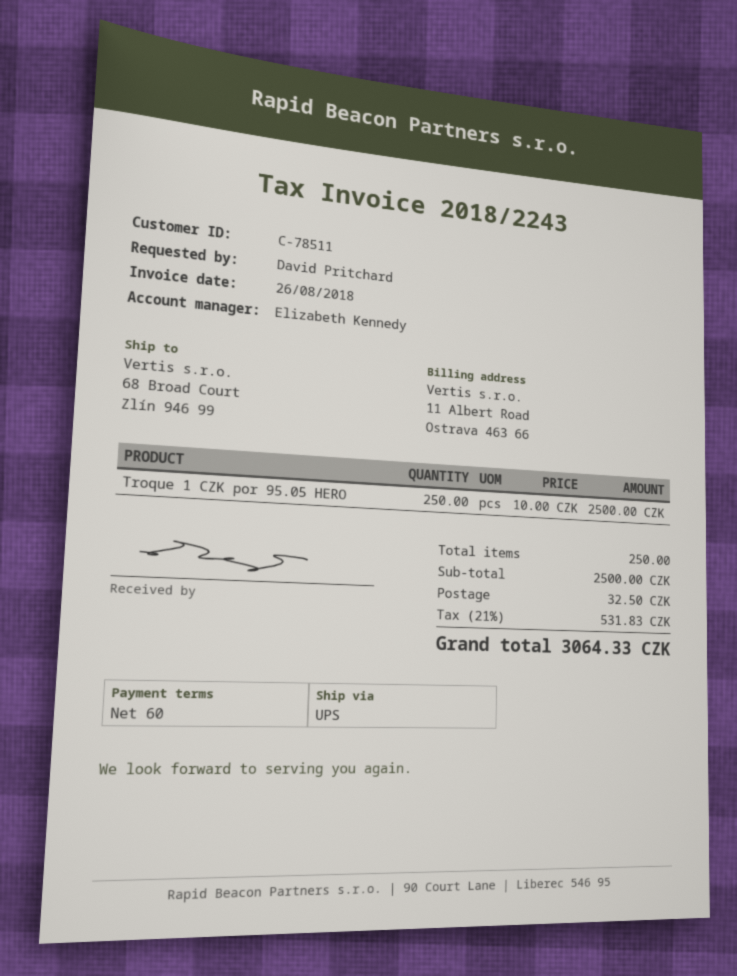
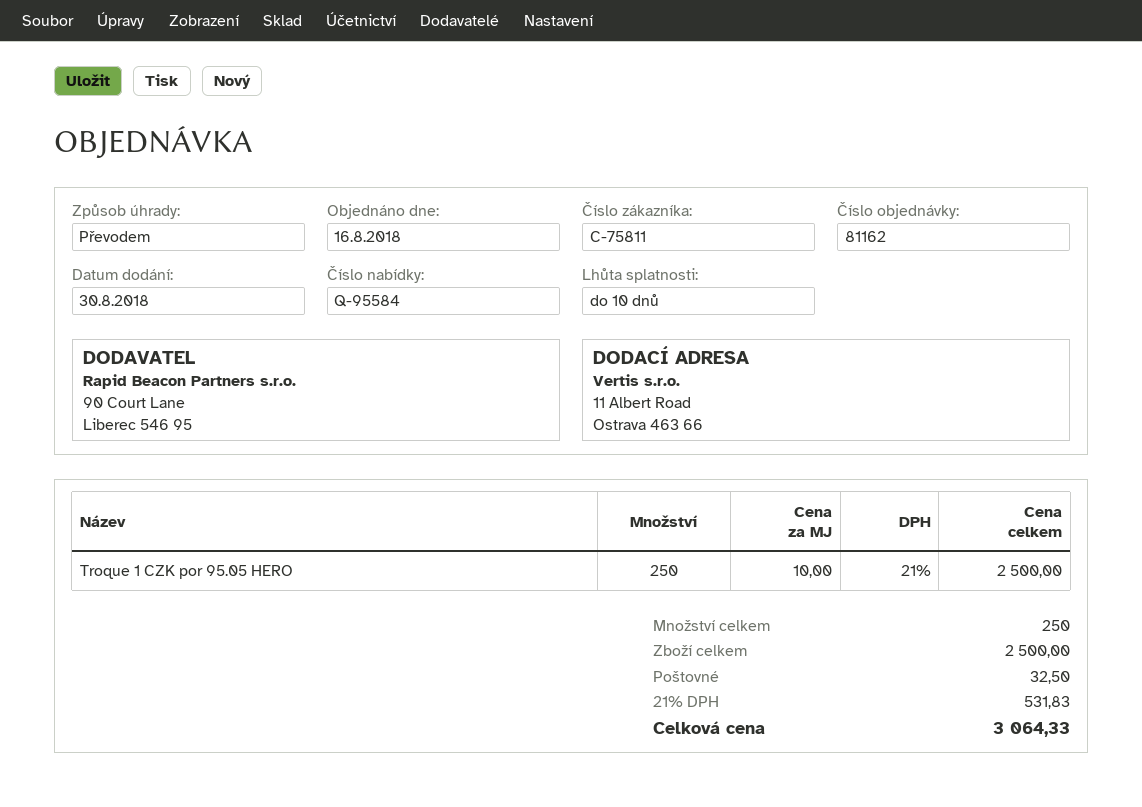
payment terms: 60 days -> 10 days
customer number: C-78511 -> C-75811
ship to: 68 Broad Court, Zlín 946 99 -> 11 Albert Road, Ostrava 463 66

